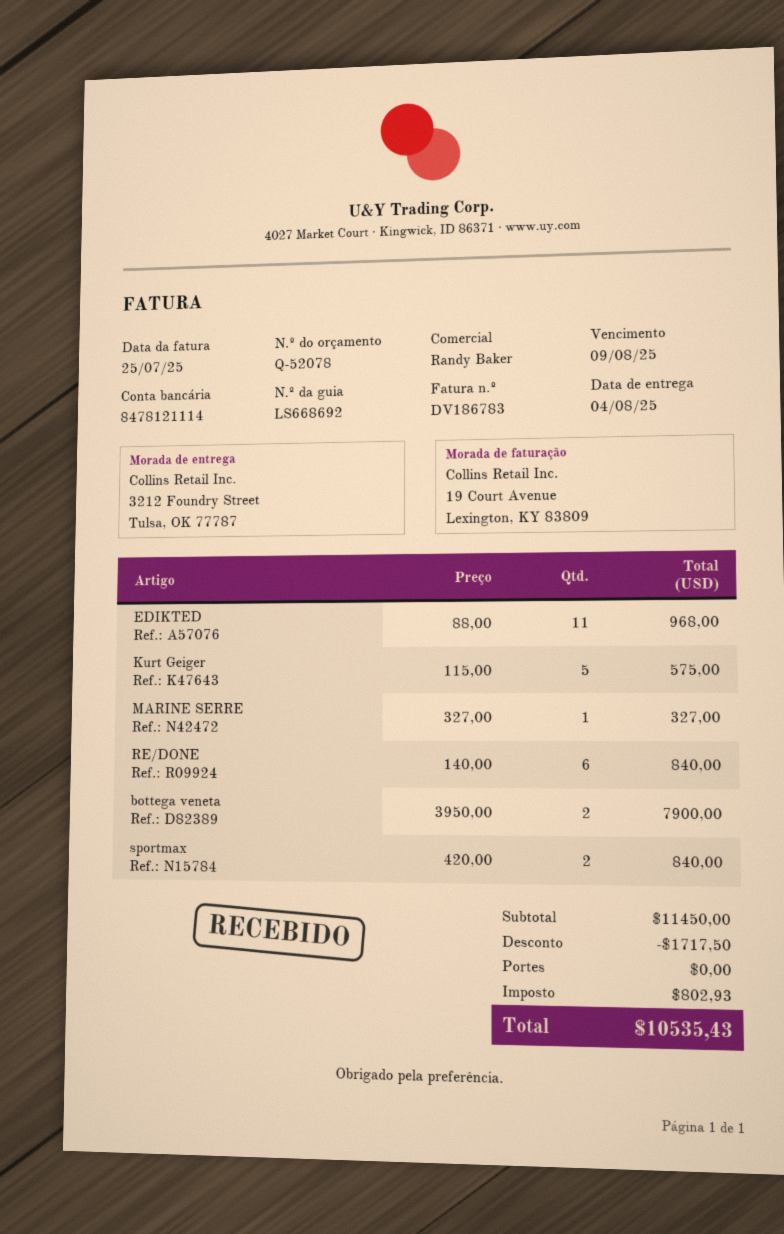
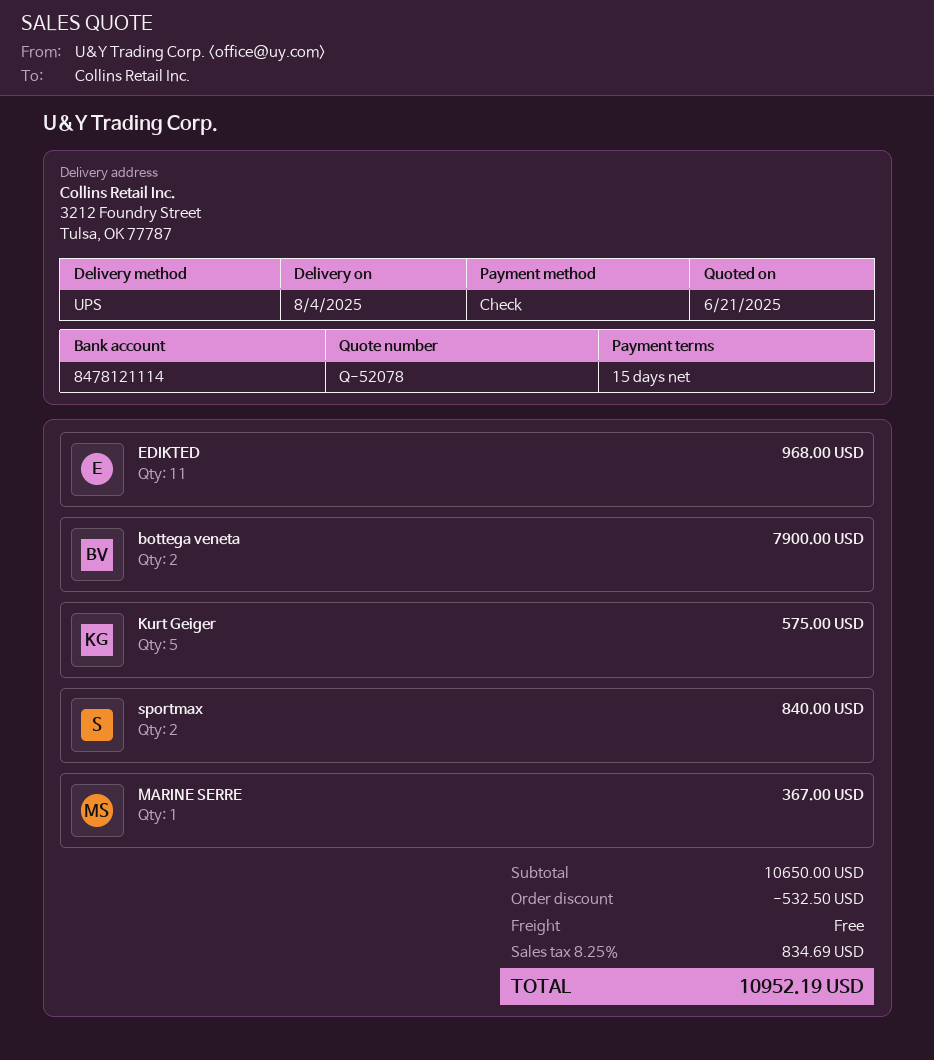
MARINE SERRE: 1 for 327.00 -> 1 for 367.00
RE/DONE: 6 for 840.00 -> none
subtotal: 11450.00 -> 10650.00
discount: 1717.50 -> 532.50
tax: 802.93 -> 834.69
total: 10535.43 -> 10952.19

